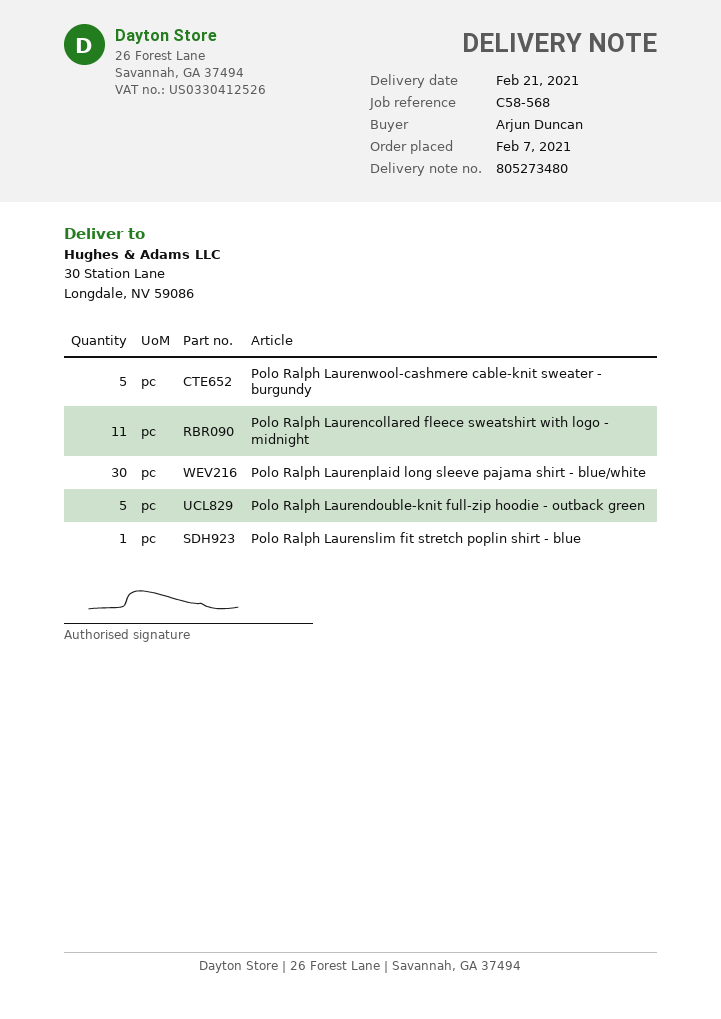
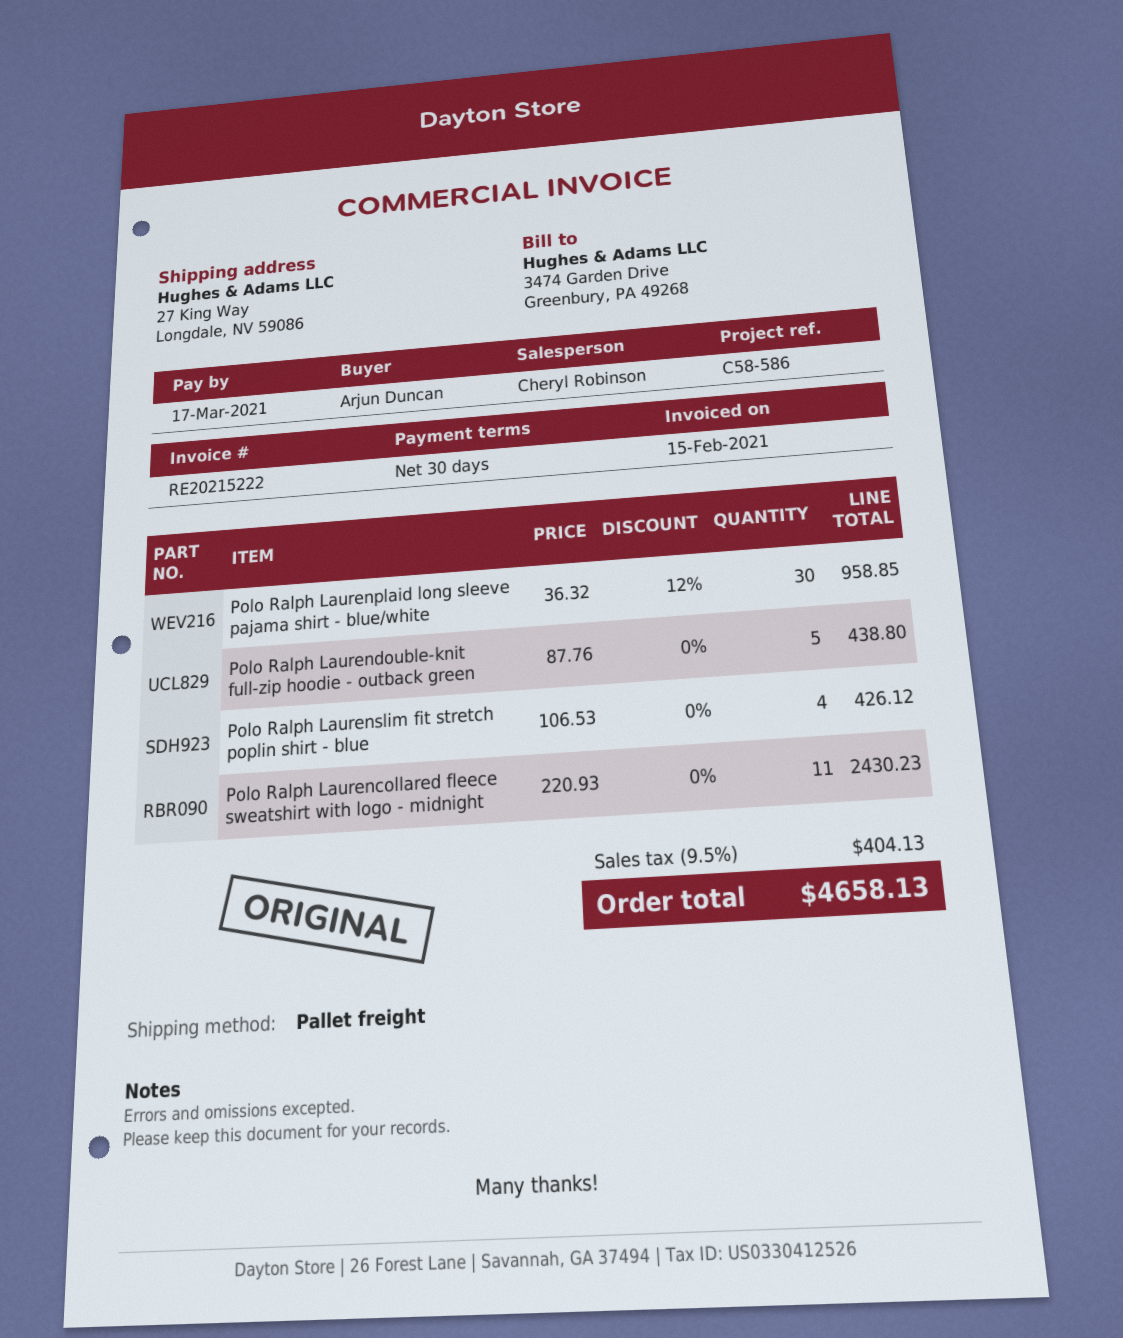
reference: C58-568 -> C58-586
ship to: 30 Station Lane, Longdale, NV 59086 -> 27 King Way, Longdale, NV 59086
Polo Ralph Laurenwool-cashmere cable-knit sweater - burgundy: 5 -> none
Polo Ralph Laurenslim fit stretch poplin shirt - blue: 1 -> 4

